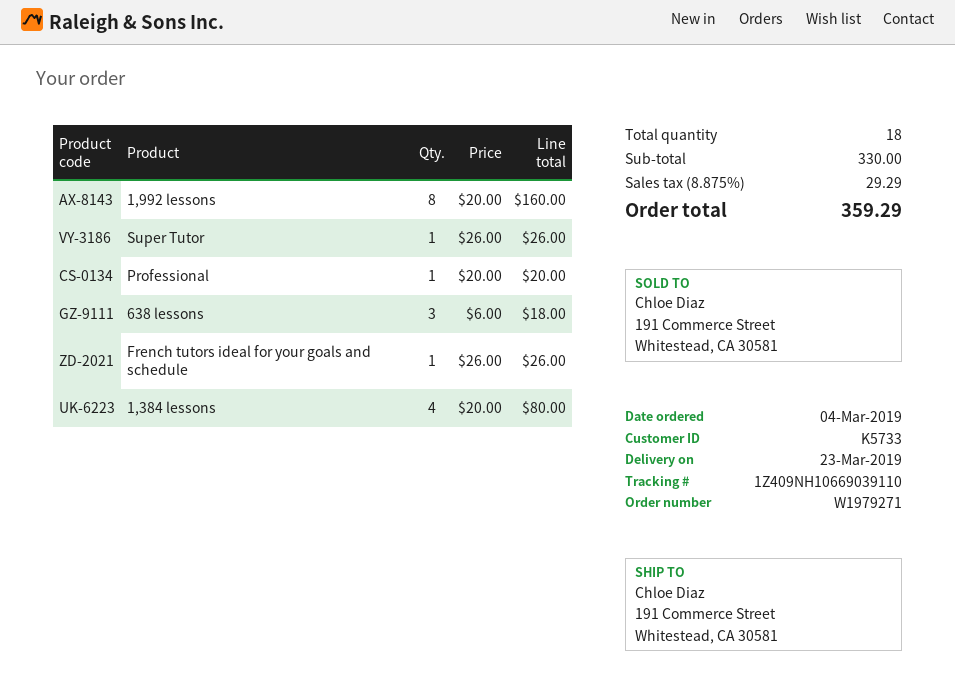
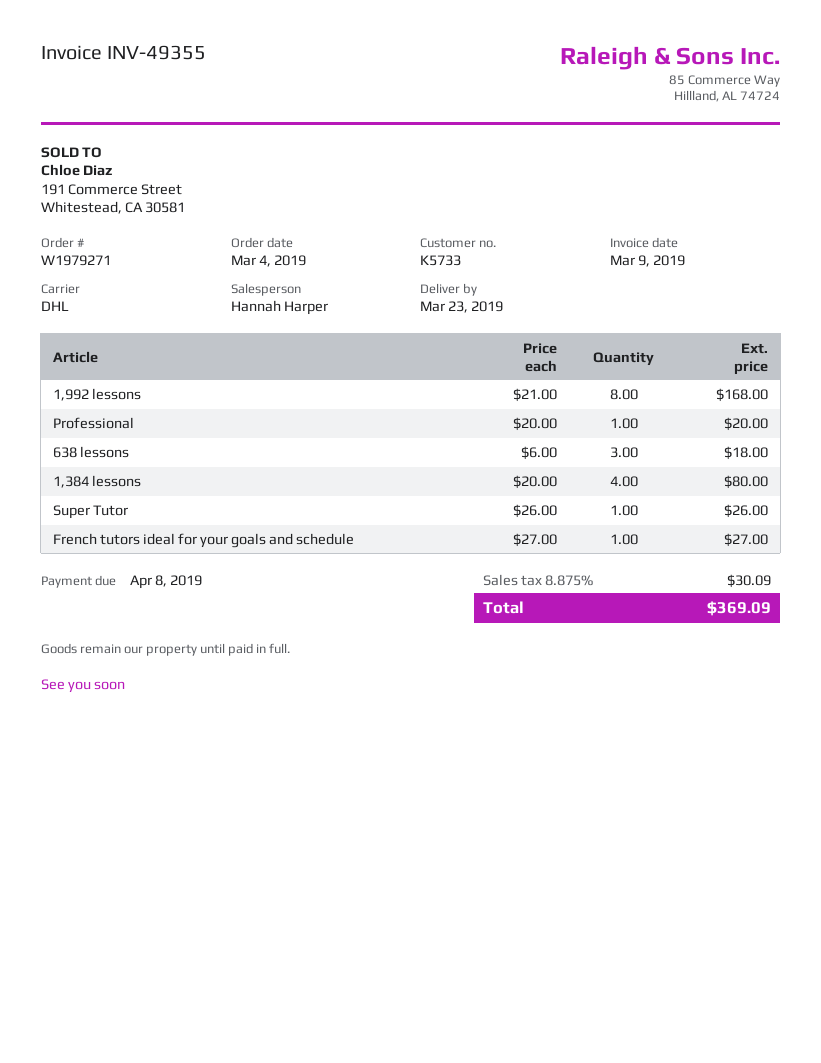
1,992 lessons: 8 x 20.00 = 160.00 -> 8 x 21.00 = 168.00
French tutors ideal for your goals and schedule: 1 x 26.00 = 26.00 -> 1 x 27.00 = 27.00
tax: 8.875% = 29.29 -> 8.875% = 30.09
total: 359.29 -> 369.09

